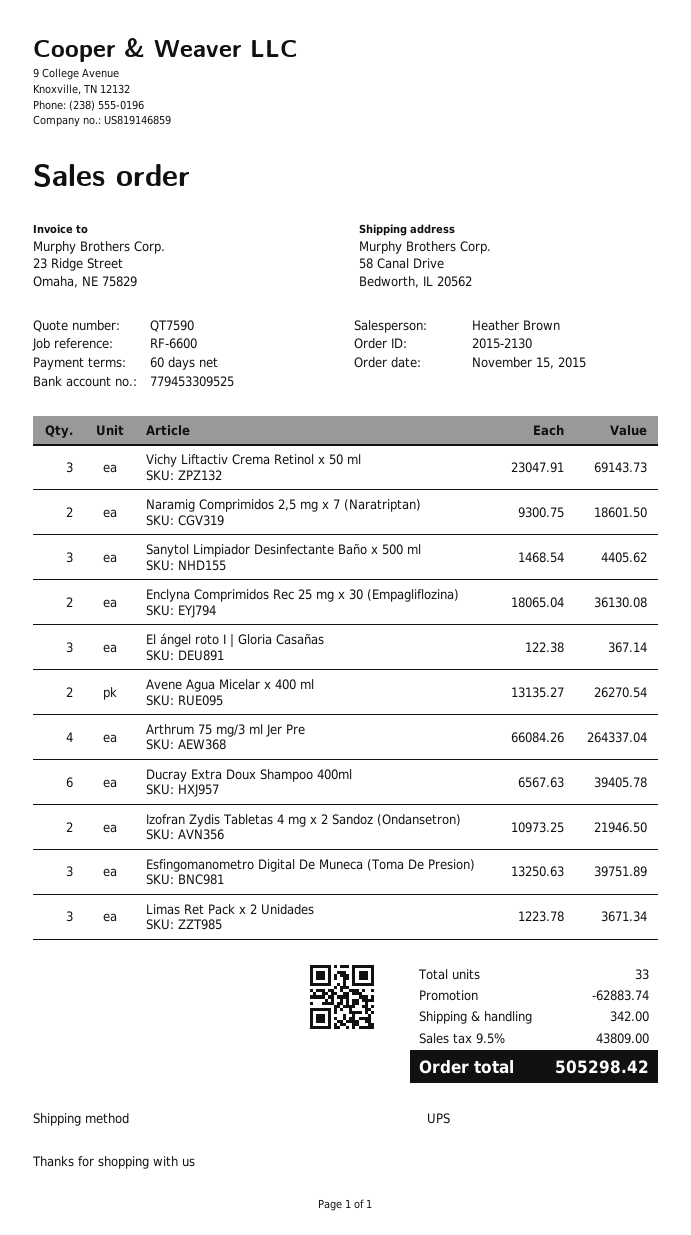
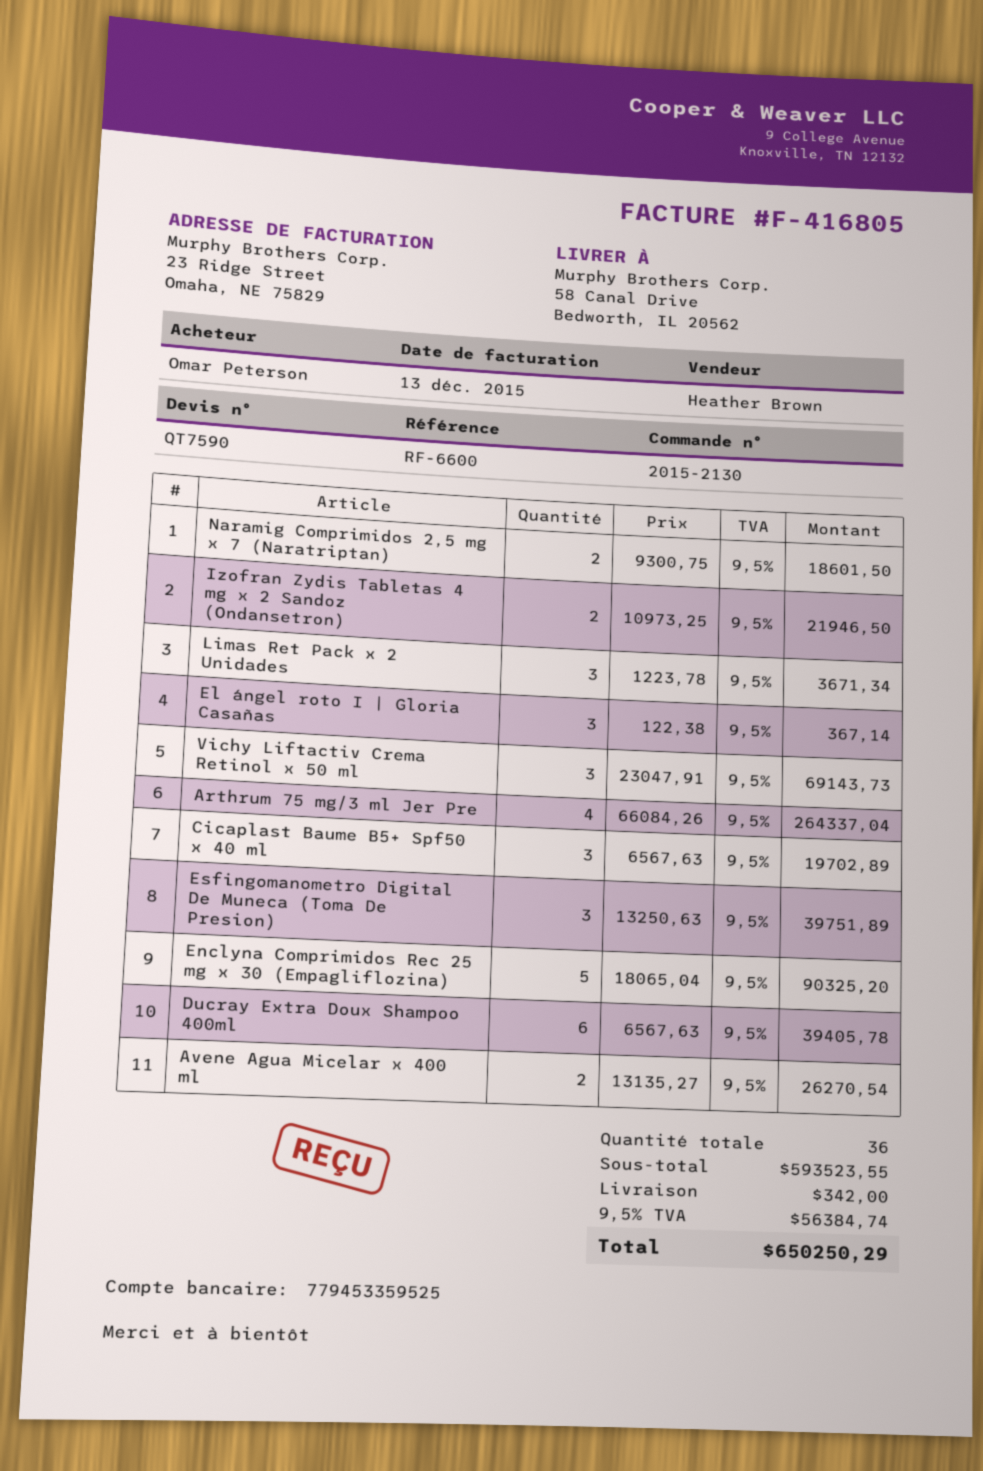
bank account: 779453309525 -> 779453359525
Sanytol Limpiador Desinfectante Baño x 500 ml: 3 x 1468.54 = 4405.62 -> none
Enclyna Comprimidos Rec 25 mg x 30 (Empagliflozina): 2 x 18065.04 = 36130.08 -> 5 x 18065.04 = 90325.20
Cicaplast Baume B5+ Spf50 x 40 ml: none -> 3 x 6567.63 = 19702.89
total quantity: 33 -> 36
discount: 62883.74 -> none
tax: 9.5% = 43809.00 -> 9.5% = 56384.74
total: 505298.42 -> 650250.29

